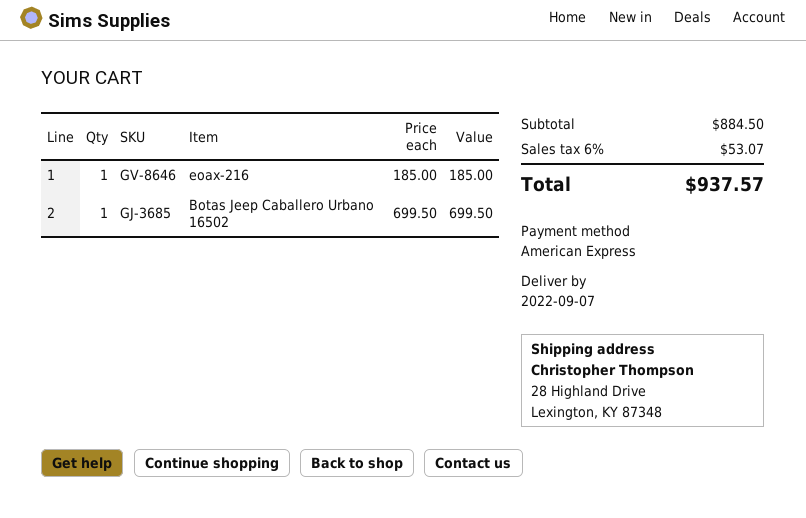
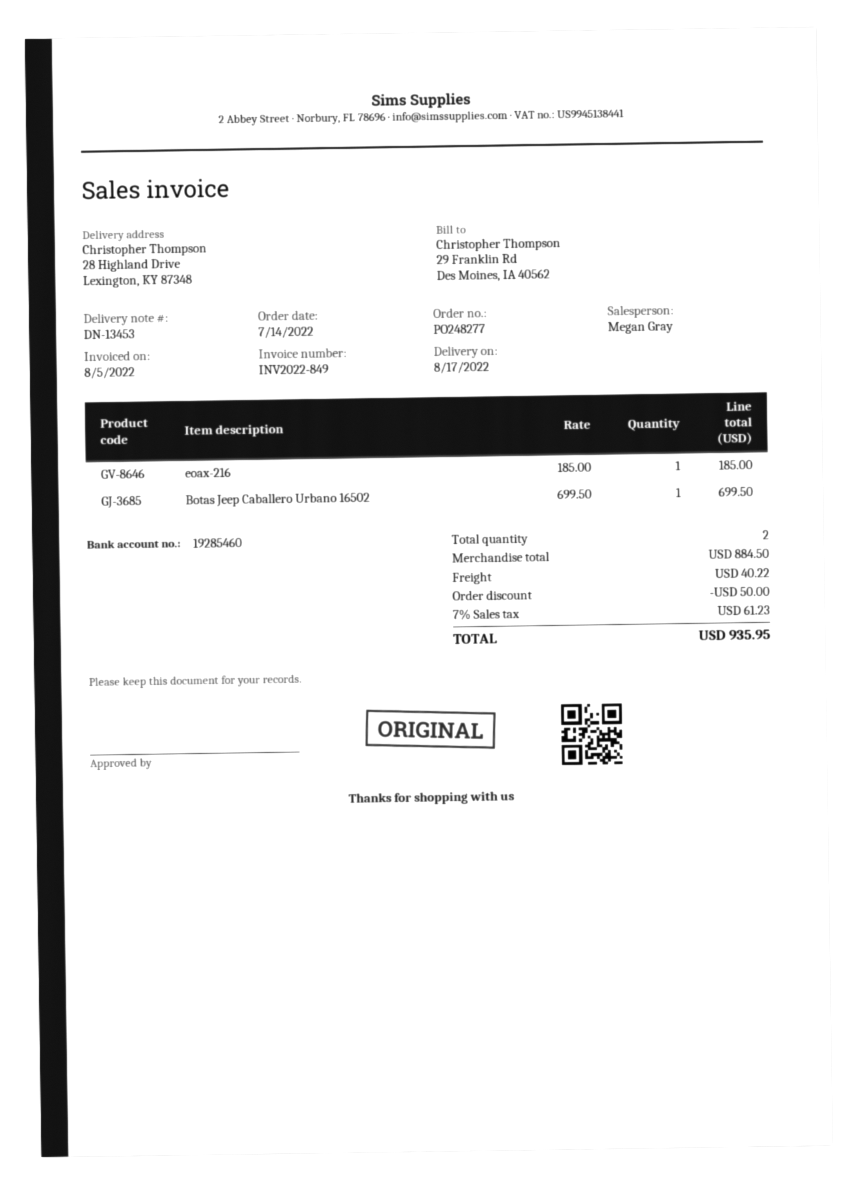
delivery date: 2022-09-07 -> 2022-08-17
discount: none -> 50.00
shipping: none -> 40.22
tax: 6% = 53.07 -> 7% = 61.23
total: 937.57 -> 935.95

